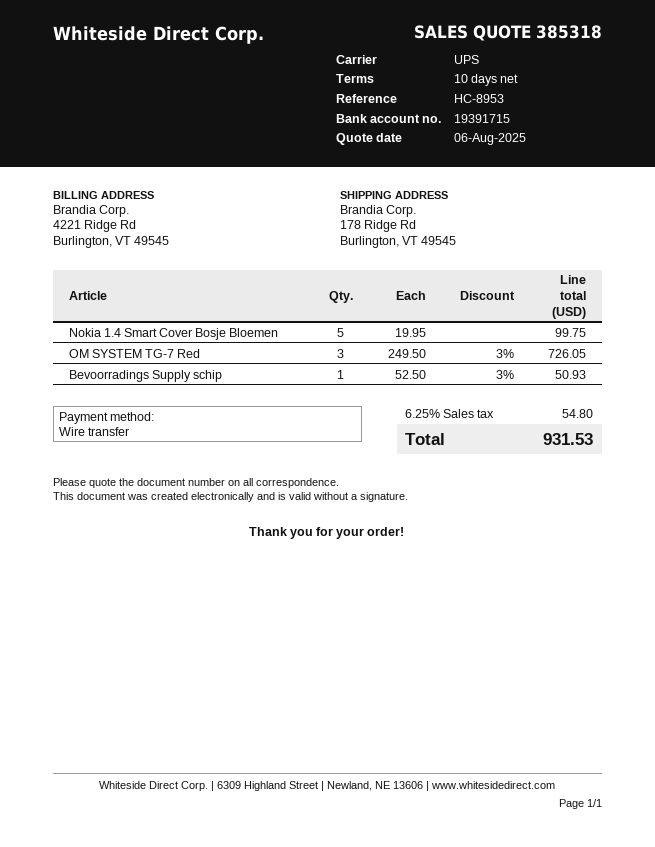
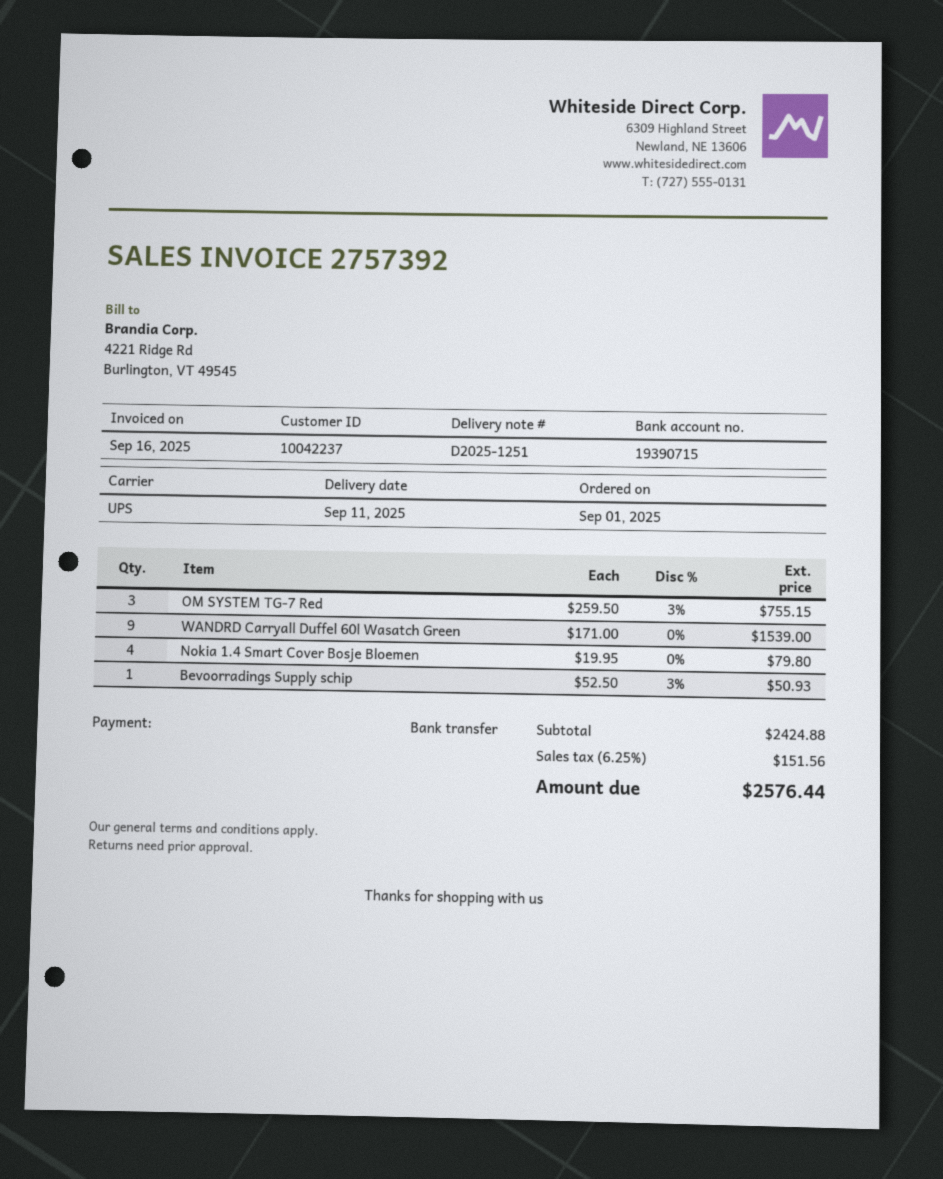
bank account: 19391715 -> 19390715
Nokia 1.4 Smart Cover Bosje Bloemen: 5 x 19.95 = 99.75 -> 4 x 19.95 = 79.80
OM SYSTEM TG-7 Red: 3 x 249.50 - 3% = 726.05 -> 3 x 259.50 - 3% = 755.15
WANDRD Carryall Duffel 60l Wasatch Green: none -> 9 x 171.00 = 1539.00
tax: 6.25% = 54.80 -> 6.25% = 151.56
total: 931.53 -> 2576.44

